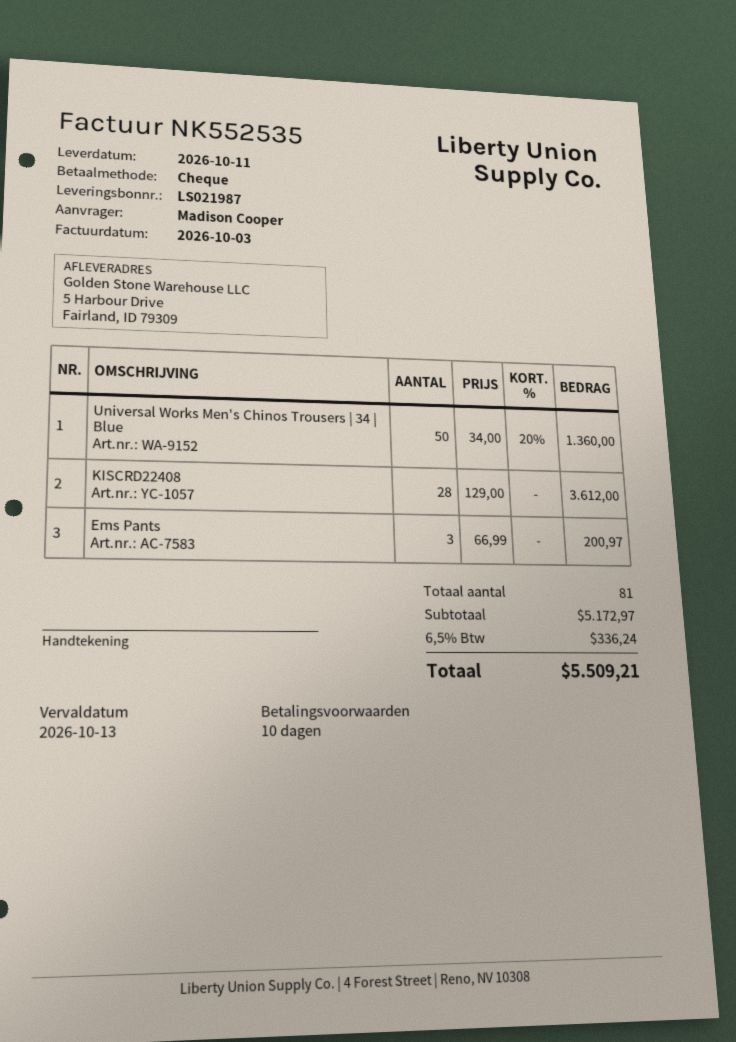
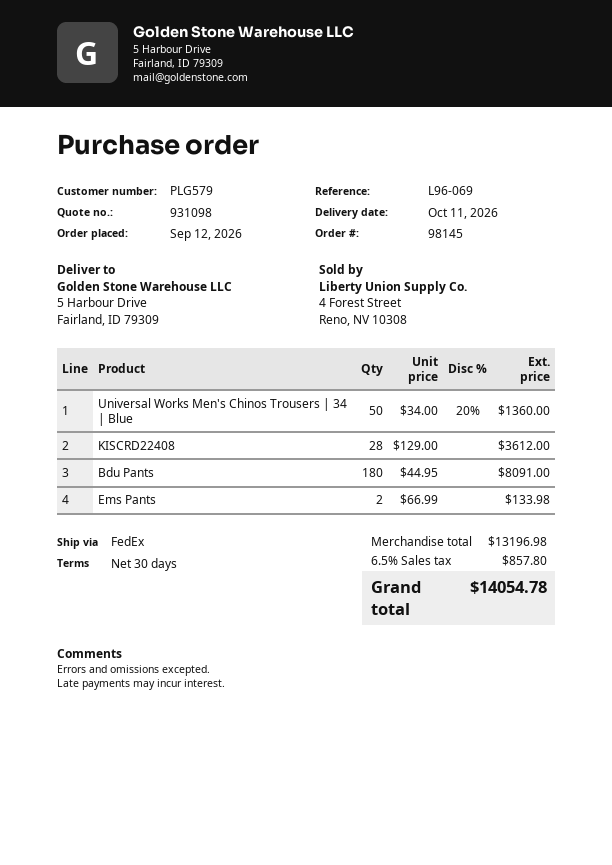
payment terms: 10 days -> 30 days
Ems Pants: 3 x 66.99 = 200.97 -> 2 x 66.99 = 133.98
Bdu Pants: none -> 180 x 44.95 = 8091.00
subtotal: 5172.97 -> 13196.98
tax: 6.5% = 336.24 -> 6.5% = 857.80
total: 5509.21 -> 14054.78

